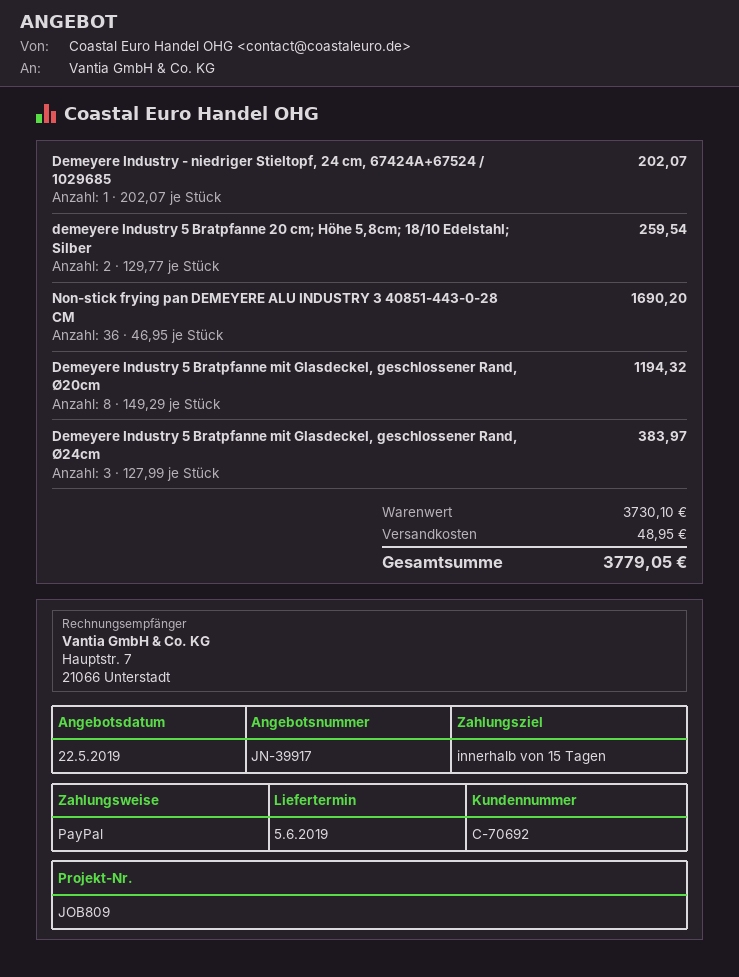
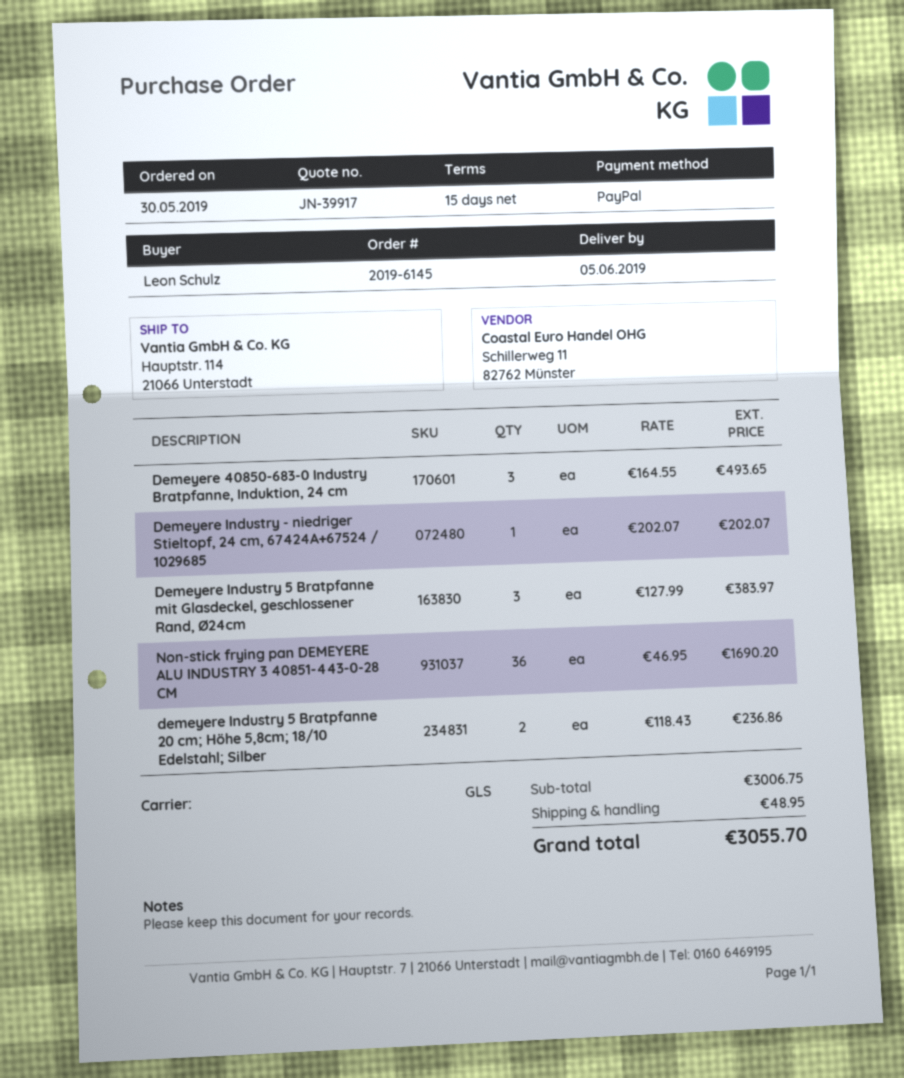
demeyere Industry 5 Bratpfanne 20 cm; Höhe 5,8cm; 18/10 Edelstahl; Silber: 2 x 129.77 = 259.54 -> 2 x 118.43 = 236.86
Demeyere Industry 5 Bratpfanne mit Glasdeckel, geschlossener Rand, Ø20cm: 8 x 149.29 = 1194.32 -> none
Demeyere 40850-683-0 Industry Bratpfanne, Induktion, 24 cm: none -> 3 x 164.55 = 493.65
subtotal: 3730.10 -> 3006.75
total: 3779.05 -> 3055.70

